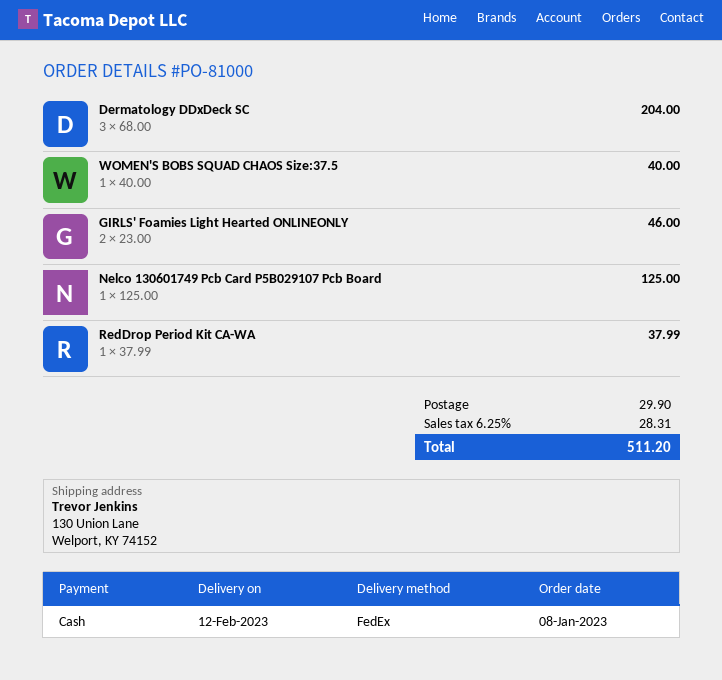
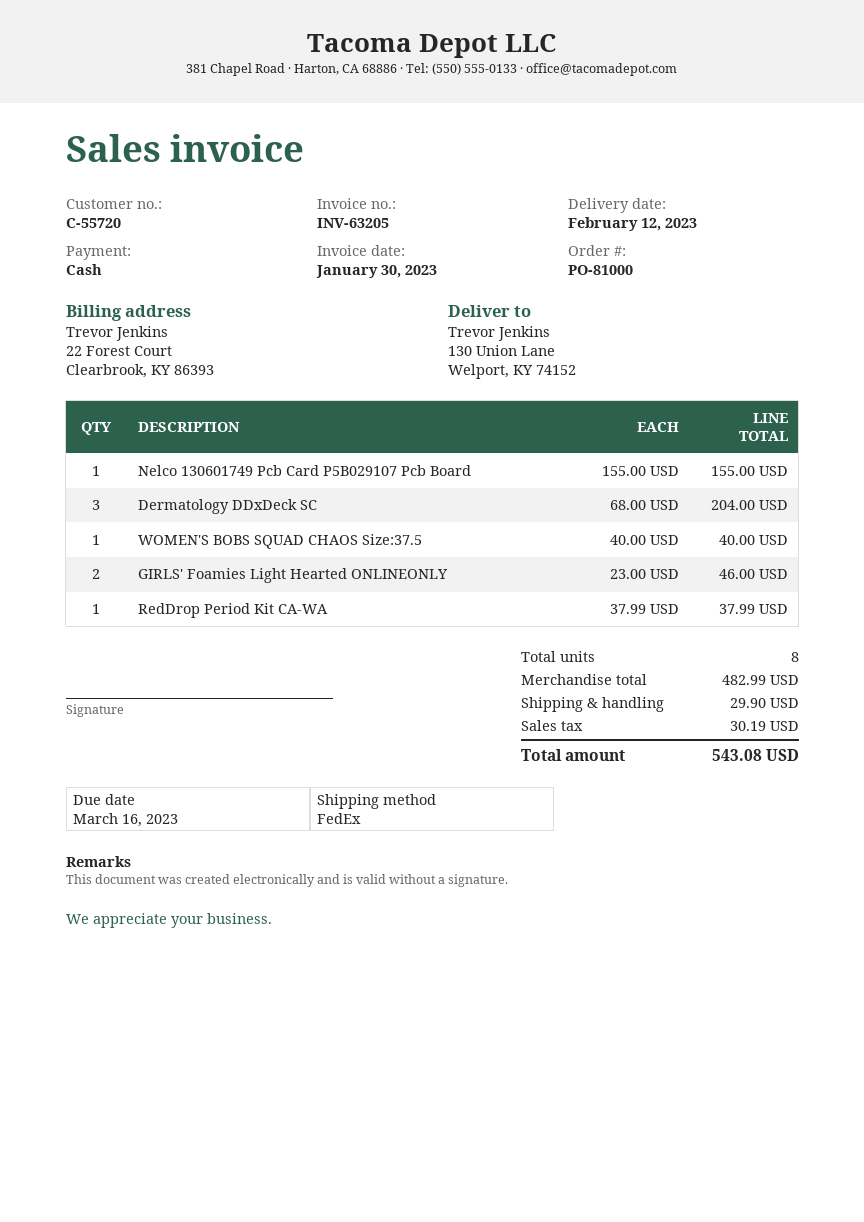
Nelco 130601749 Pcb Card P5B029107 Pcb Board: 1 x 125.00 = 125.00 -> 1 x 155.00 = 155.00
tax: 28.31 -> 30.19
total: 511.20 -> 543.08

